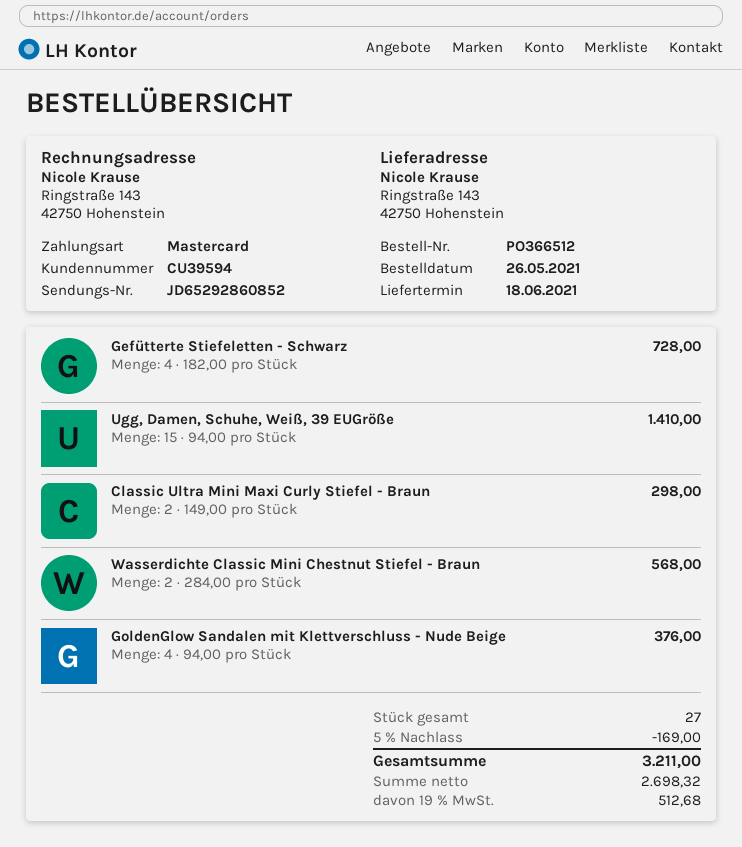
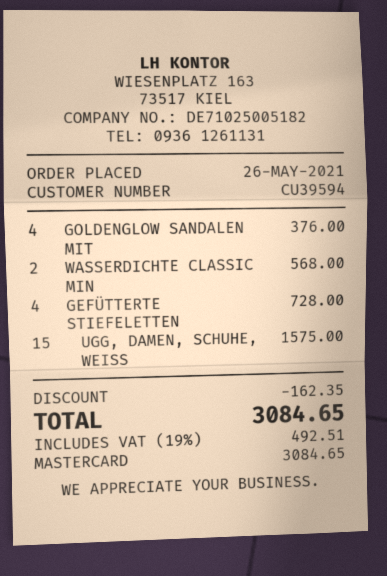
Ugg, Damen, Schuhe, Weiß, 39 EUGröße: 15 for 1410.00 -> 15 for 1575.00
Classic Ultra Mini Maxi Curly Stiefel - Braun: 2 for 298.00 -> none
discount: 169.00 -> 162.35
tax: 19% = 512.68 -> 19% = 492.51
total: 3211.00 -> 3084.65

